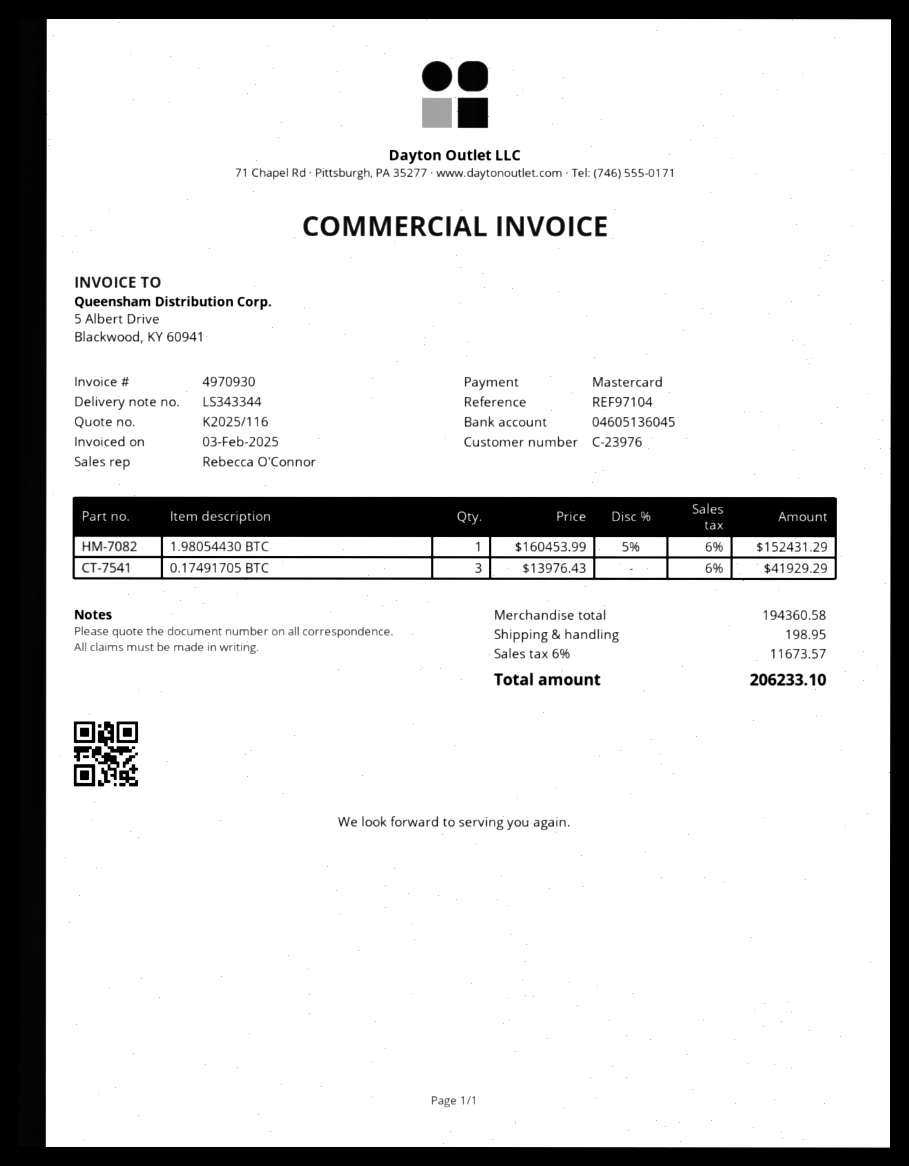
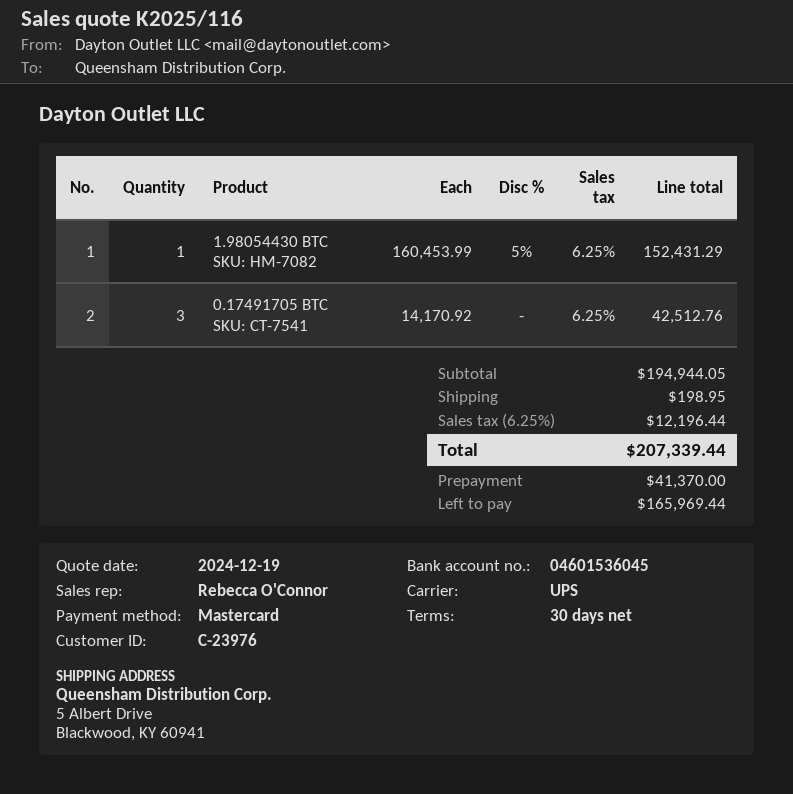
bank account: 04605136045 -> 04601536045
0.17491705 BTC: 3 x 13976.43 = 41929.29 -> 3 x 14170.92 = 42512.76
subtotal: 194360.58 -> 194944.05
tax: 6% = 11673.57 -> 6.25% = 12196.44
total: 206233.10 -> 207339.44

